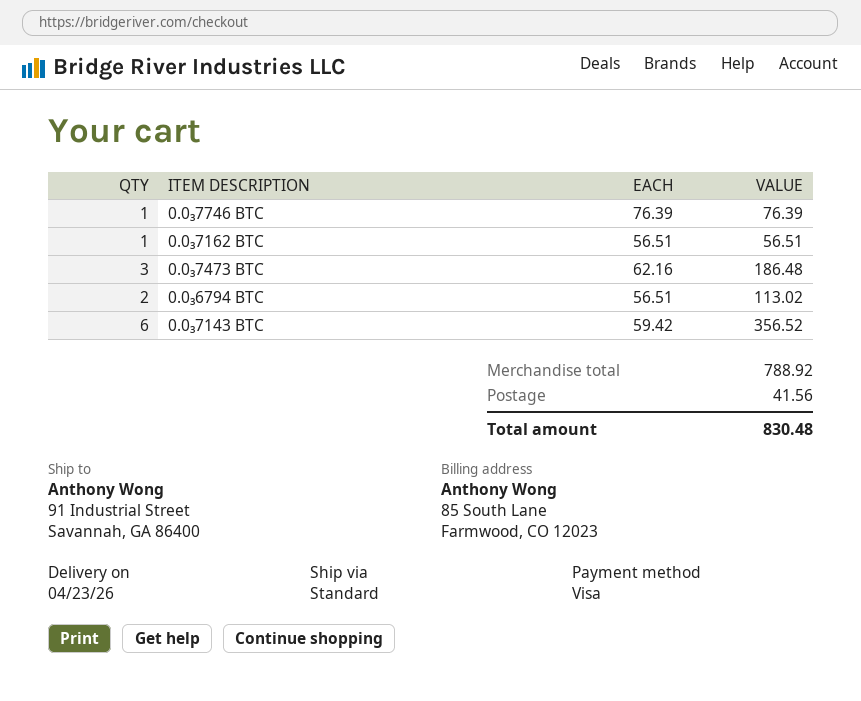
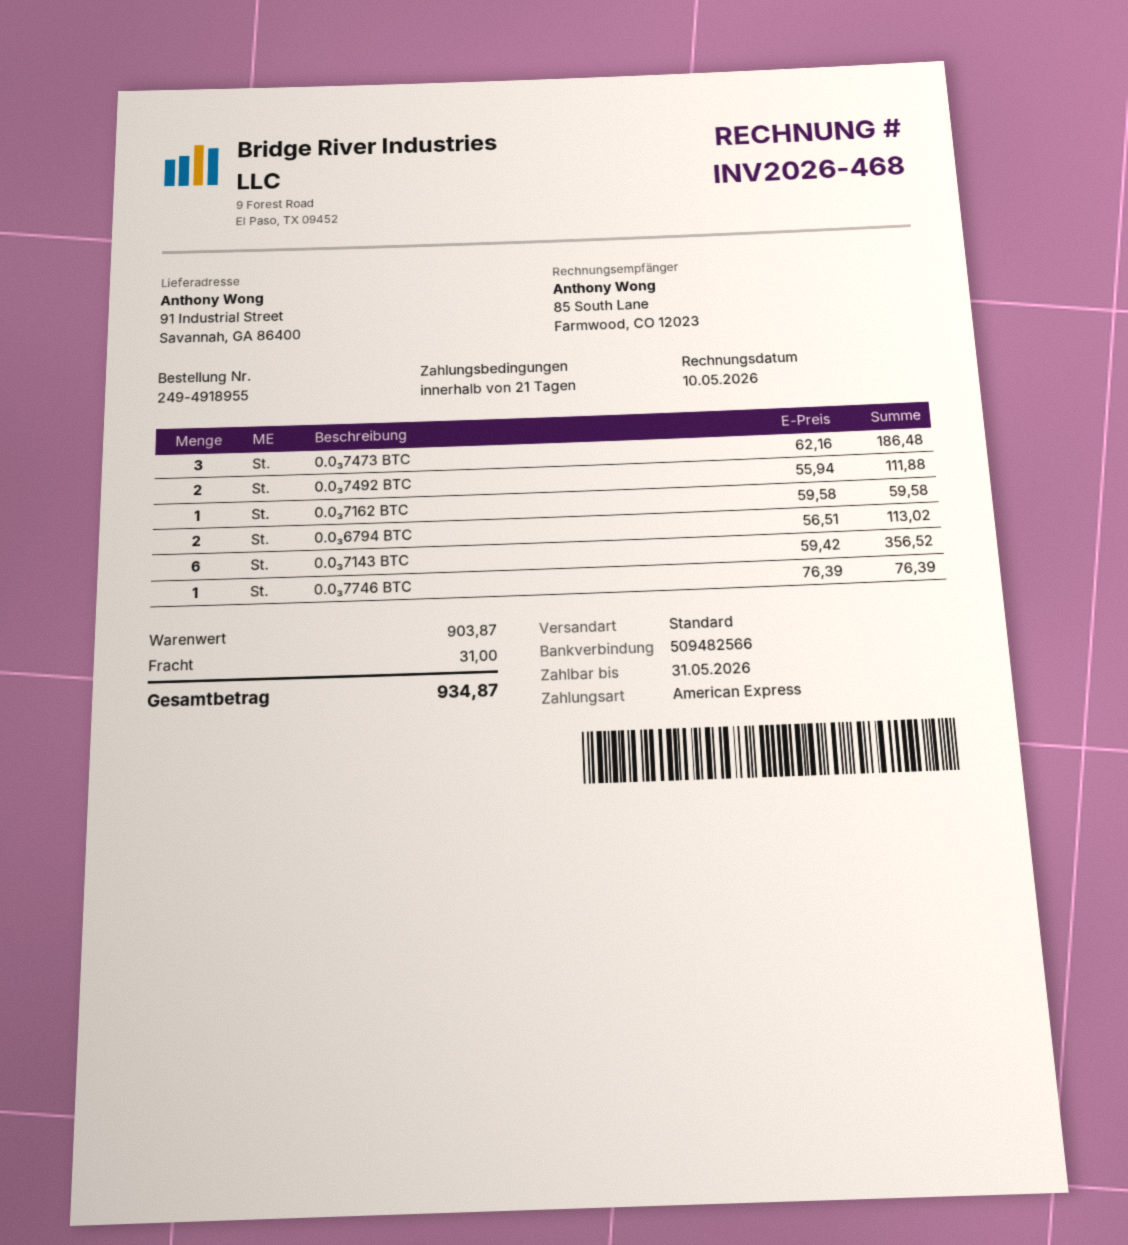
payment method: Visa -> American Express
0.0₃7162 BTC: 1 x 56.51 = 56.51 -> 1 x 59.58 = 59.58
0.0₃7492 BTC: none -> 2 x 55.94 = 111.88
subtotal: 788.92 -> 903.87
shipping: 41.56 -> 31.00
total: 830.48 -> 934.87

